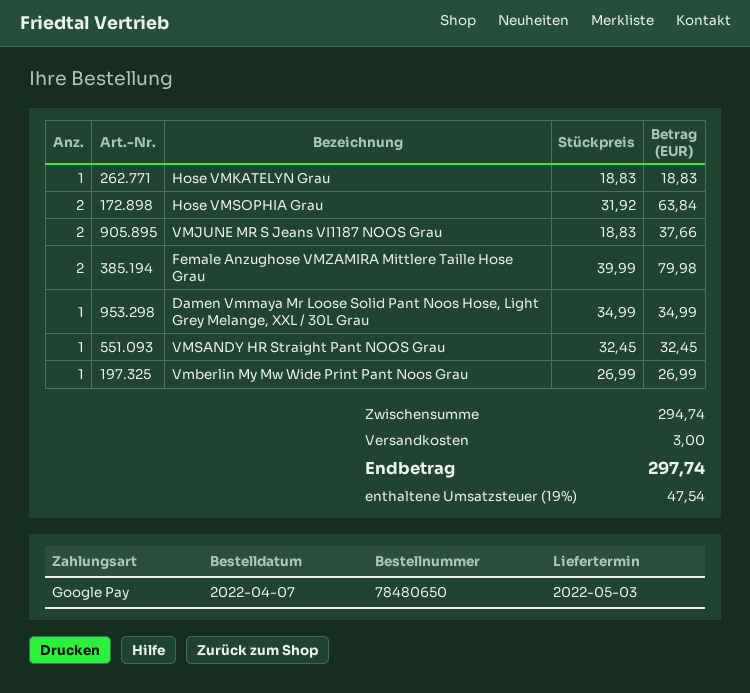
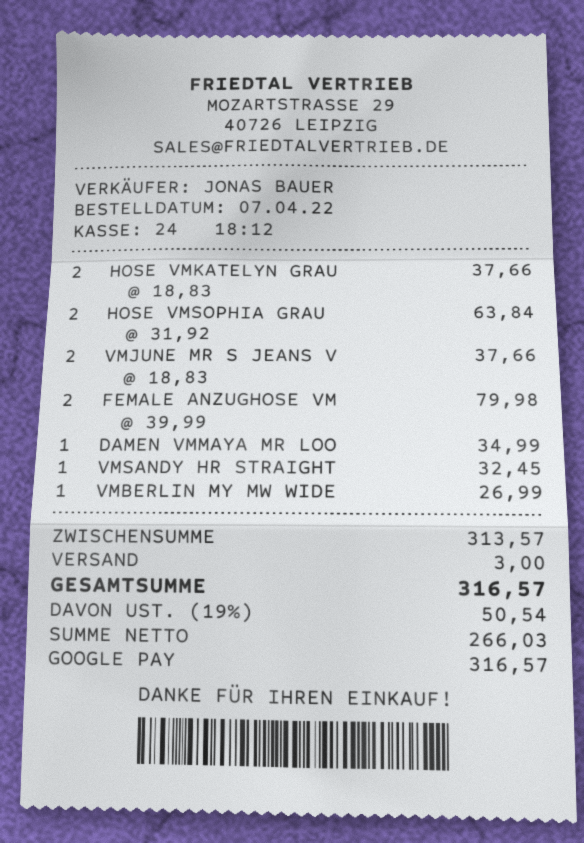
Hose VMKATELYN Grau: 1 x 18.83 = 18.83 -> 2 x 18.83 = 37.66
subtotal: 294.74 -> 313.57
tax: 19% = 47.54 -> 19% = 50.54
total: 297.74 -> 316.57

